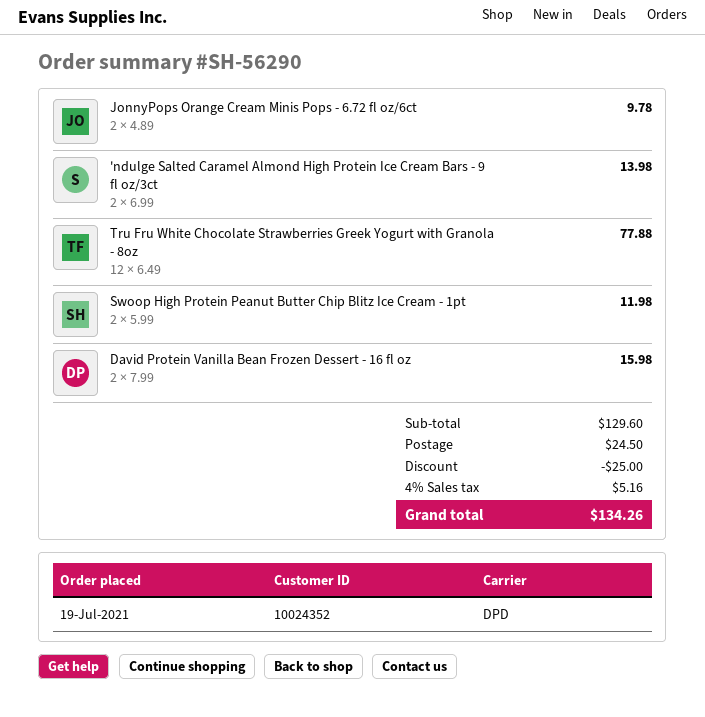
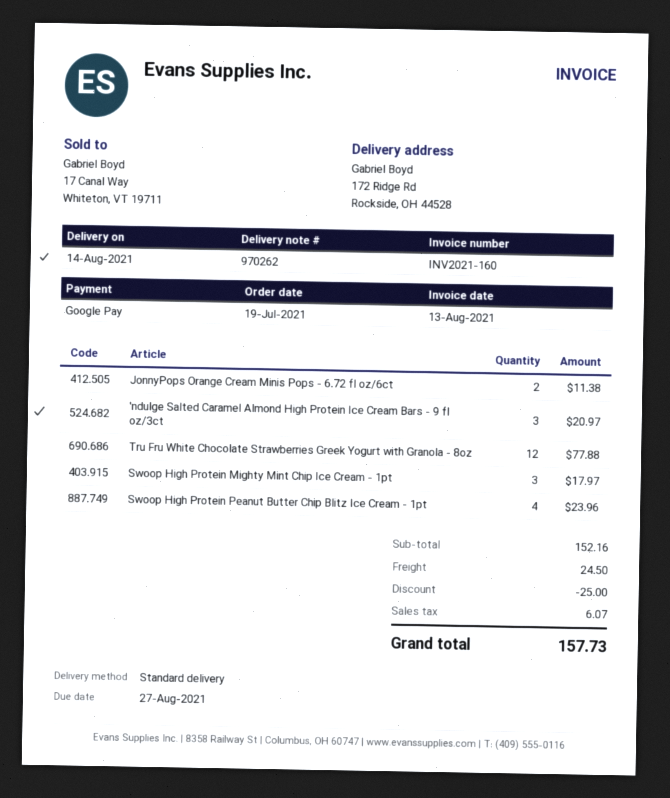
shipping method: DPD -> standard
JonnyPops Orange Cream Minis Pops - 6.72 fl oz/6ct: 2 for 9.78 -> 2 for 11.38
'ndulge Salted Caramel Almond High Protein Ice Cream Bars - 9 fl oz/3ct: 2 for 13.98 -> 3 for 20.97
Swoop High Protein Peanut Butter Chip Blitz Ice Cream - 1pt: 2 for 11.98 -> 4 for 23.96
David Protein Vanilla Bean Frozen Dessert - 16 fl oz: 2 for 15.98 -> none
Swoop High Protein Mighty Mint Chip Ice Cream - 1pt: none -> 3 for 17.97
subtotal: 129.60 -> 152.16
tax: 5.16 -> 6.07
total: 134.26 -> 157.73

